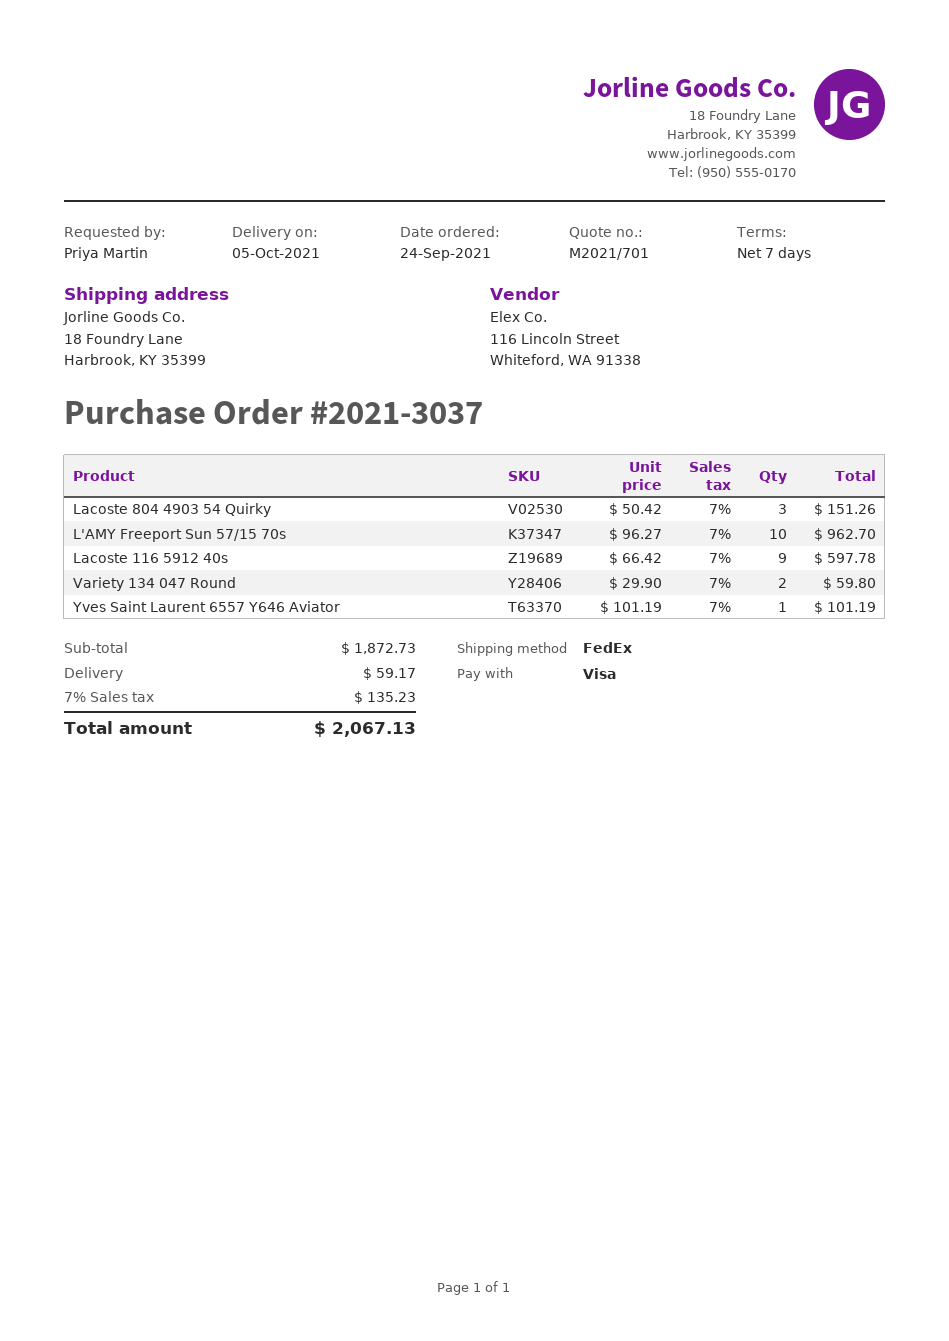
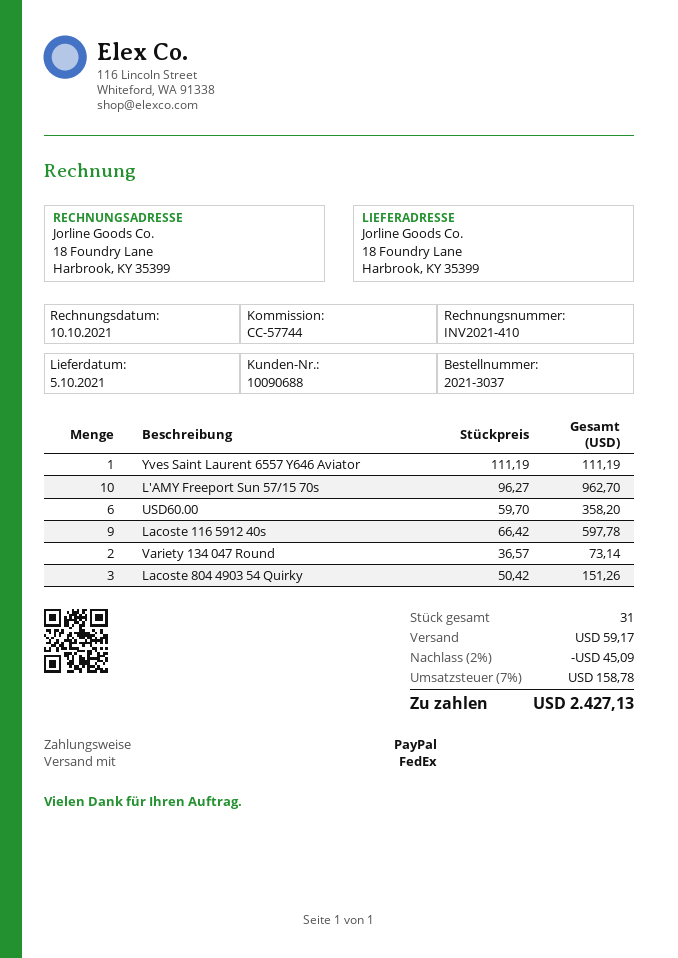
payment method: Visa -> PayPal
Variety 134 047 Round: 2 x 29.90 = 59.80 -> 2 x 36.57 = 73.14
Yves Saint Laurent 6557 Y646 Aviator: 1 x 101.19 = 101.19 -> 1 x 111.19 = 111.19
USD60.00: none -> 6 x 59.70 = 358.20
discount: none -> 2% = 45.09
tax: 7% = 135.23 -> 7% = 158.78
total: 2067.13 -> 2427.13

